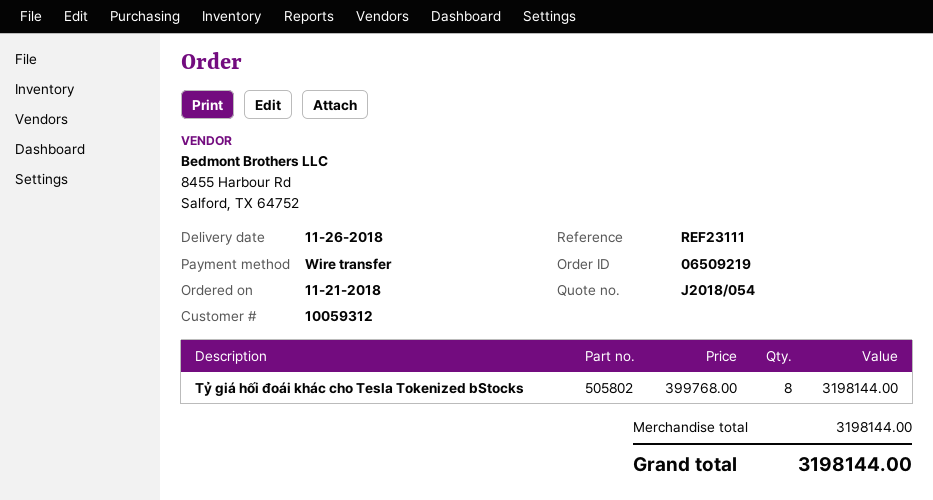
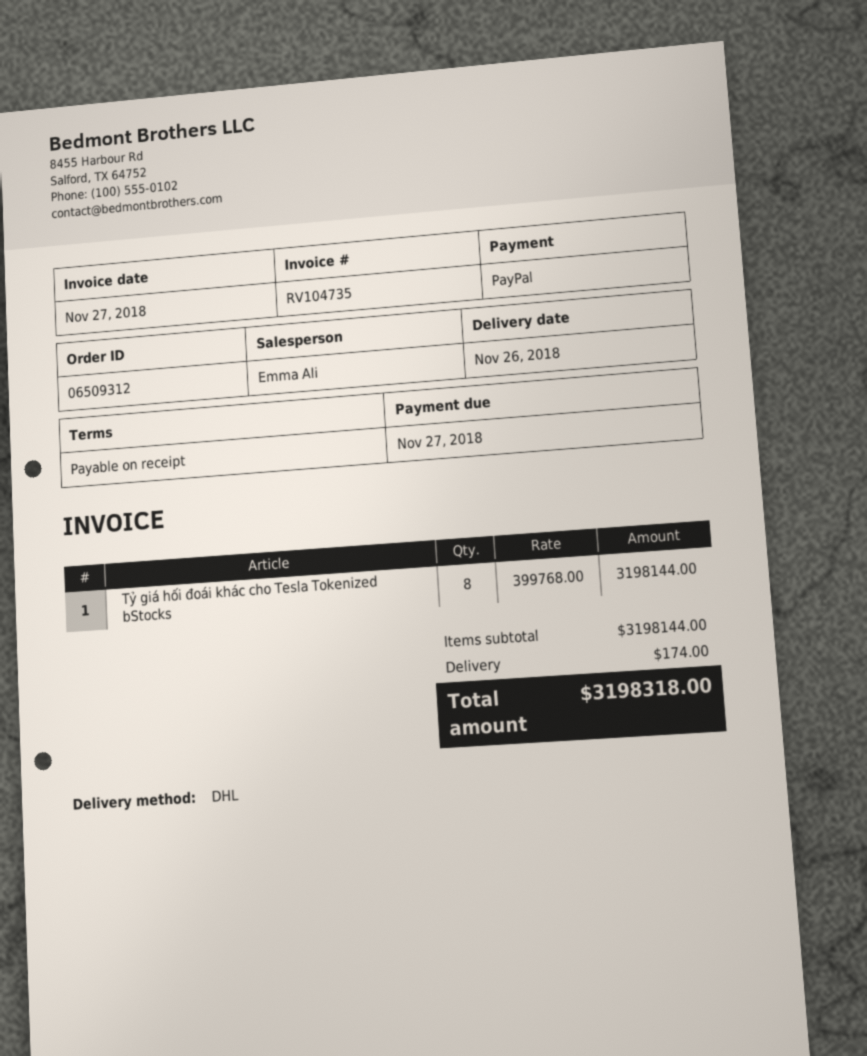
order number: 06509219 -> 06509312
payment method: bank transfer -> PayPal
shipping: none -> 174.00
total: 3198144.00 -> 3198318.00

